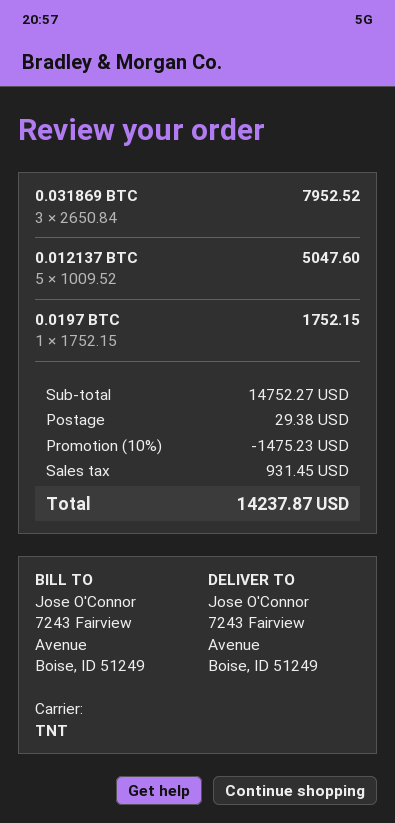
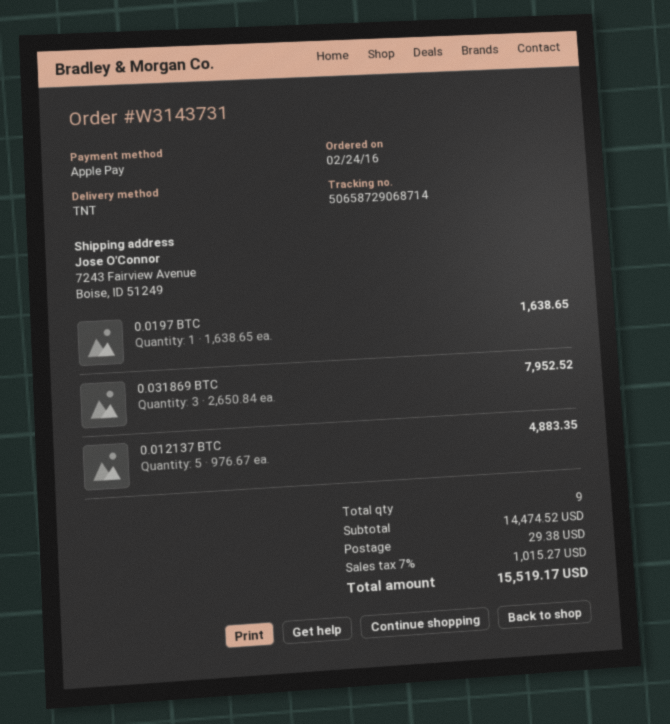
0.012137 BTC: 5 x 1009.52 = 5047.60 -> 5 x 976.67 = 4883.35
0.0197 BTC: 1 x 1752.15 = 1752.15 -> 1 x 1638.65 = 1638.65
subtotal: 14752.27 -> 14474.52
discount: 10% = 1475.23 -> none
tax: 931.45 -> 1015.27
total: 14237.87 -> 15519.17

